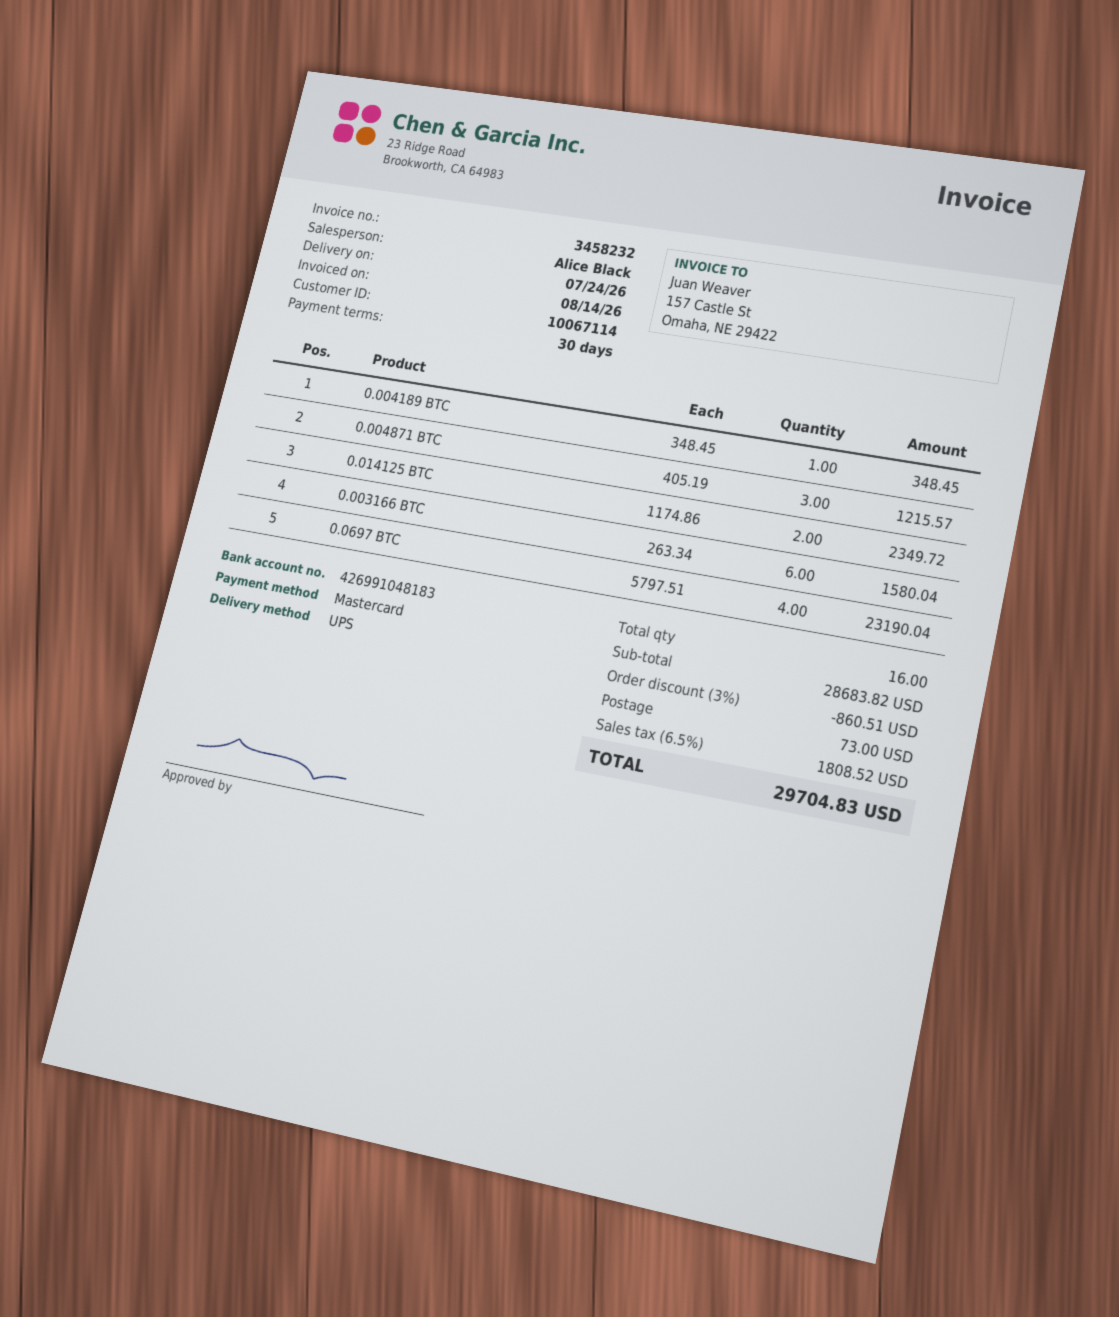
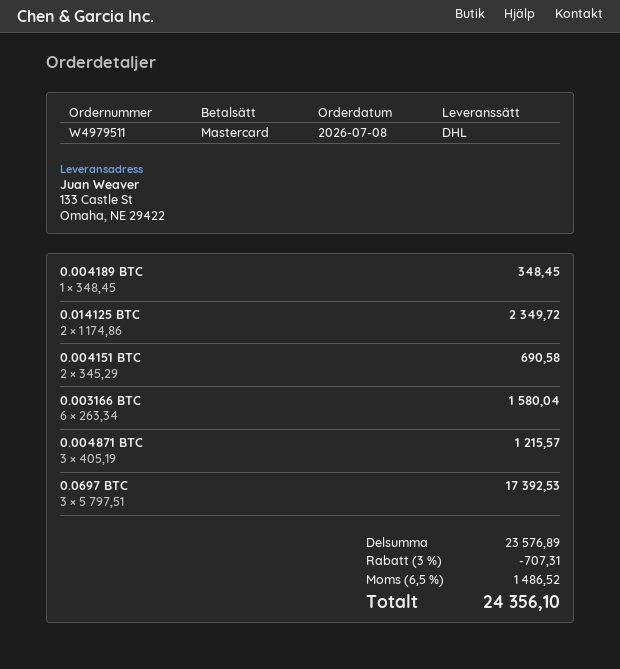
shipping method: UPS -> DHL
0.0697 BTC: 4 x 5797.51 = 23190.04 -> 3 x 5797.51 = 17392.53
0.004151 BTC: none -> 2 x 345.29 = 690.58
subtotal: 28683.82 -> 23576.89
discount: 3% = 860.51 -> 3% = 707.31
shipping: 73.00 -> none
tax: 6.5% = 1808.52 -> 6.5% = 1486.52
total: 29704.83 -> 24356.10

